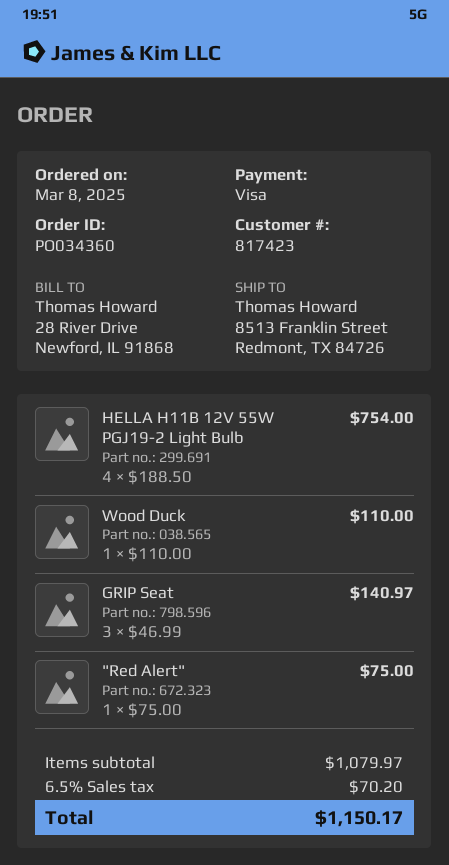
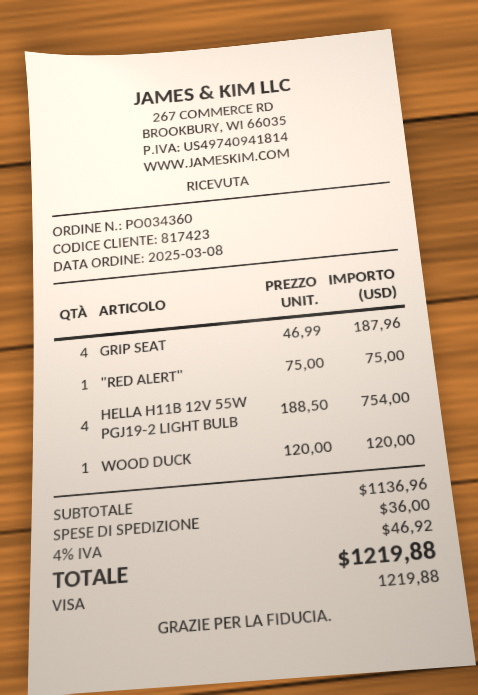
Wood Duck: 1 x 110.00 = 110.00 -> 1 x 120.00 = 120.00
GRIP Seat: 3 x 46.99 = 140.97 -> 4 x 46.99 = 187.96
subtotal: 1079.97 -> 1136.96
shipping: none -> 36.00
tax: 6.5% = 70.20 -> 4% = 46.92
total: 1150.17 -> 1219.88

